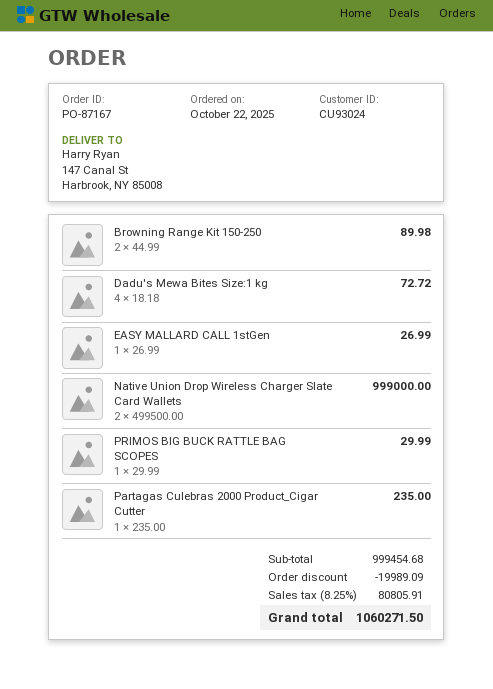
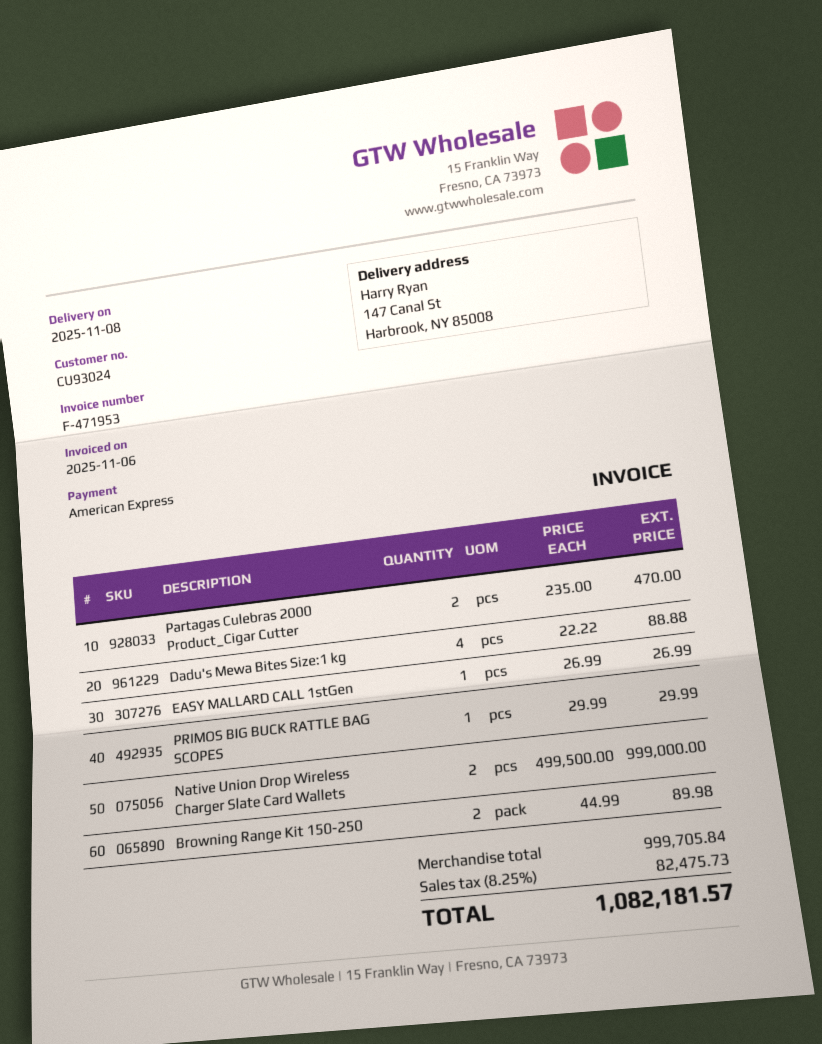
Dadu's Mewa Bites Size:1 kg: 4 x 18.18 = 72.72 -> 4 x 22.22 = 88.88
Partagas Culebras 2000 Product_Cigar Cutter: 1 x 235.00 = 235.00 -> 2 x 235.00 = 470.00
subtotal: 999454.68 -> 999705.84
discount: 19989.09 -> none
tax: 8.25% = 80805.91 -> 8.25% = 82475.73
total: 1060271.50 -> 1082181.57

